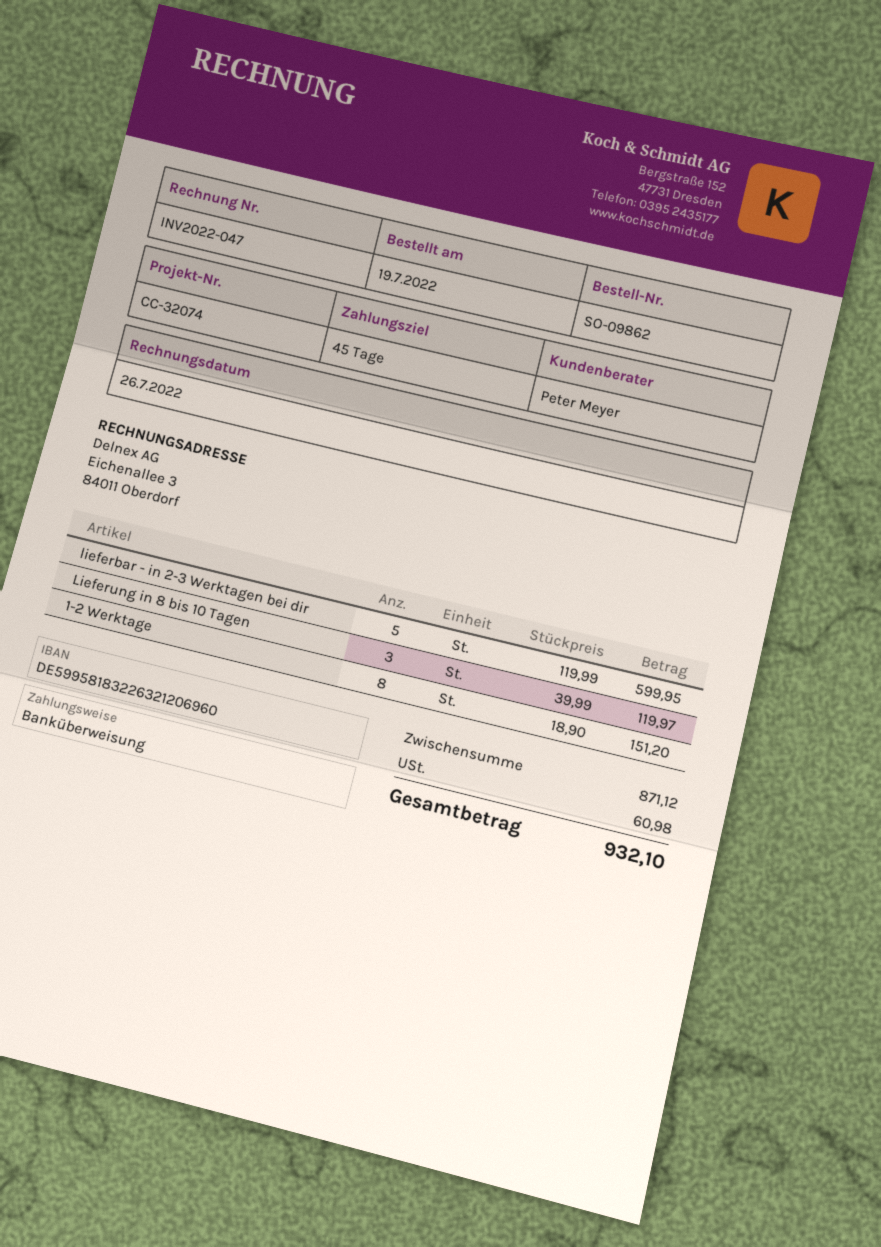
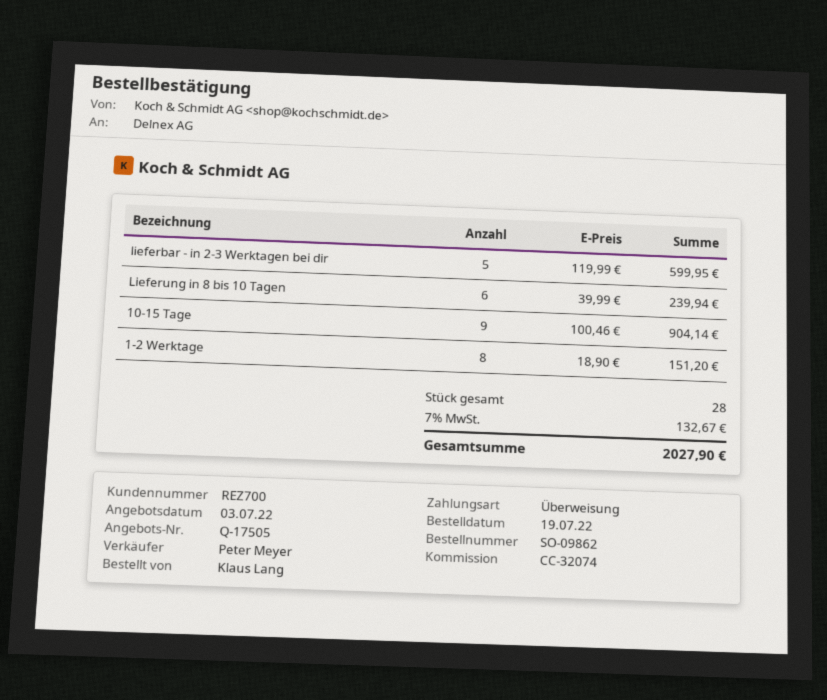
Lieferung in 8 bis 10 Tagen: 3 x 39.99 = 119.97 -> 6 x 39.99 = 239.94
10-15 Tage: none -> 9 x 100.46 = 904.14
tax: 60.98 -> 132.67
total: 932.10 -> 2027.90

